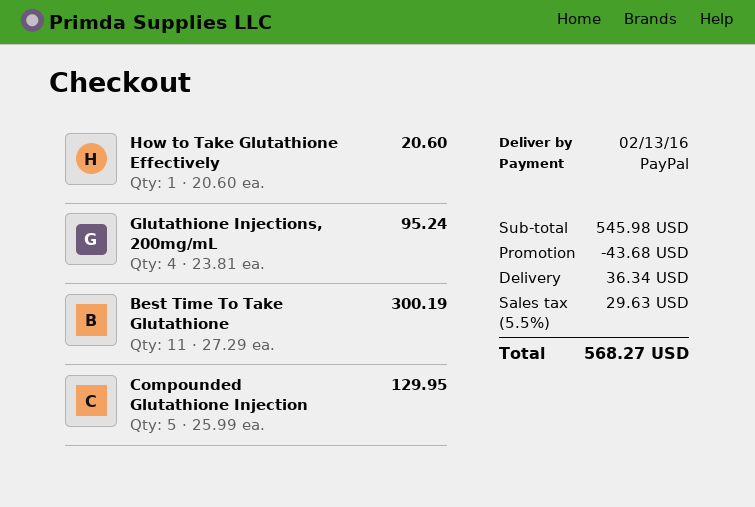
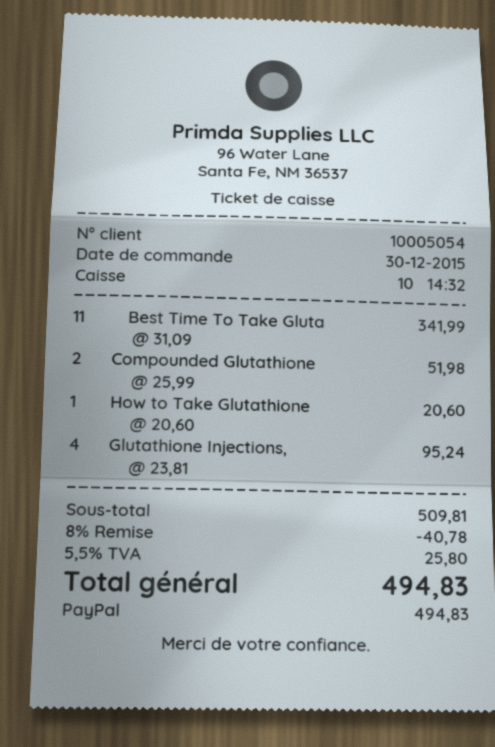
Best Time To Take Glutathione: 11 x 27.29 = 300.19 -> 11 x 31.09 = 341.99
Compounded Glutathione Injection: 5 x 25.99 = 129.95 -> 2 x 25.99 = 51.98
subtotal: 545.98 -> 509.81
discount: 43.68 -> 40.78
shipping: 36.34 -> none
tax: 5.5% = 29.63 -> 5.5% = 25.80
total: 568.27 -> 494.83

